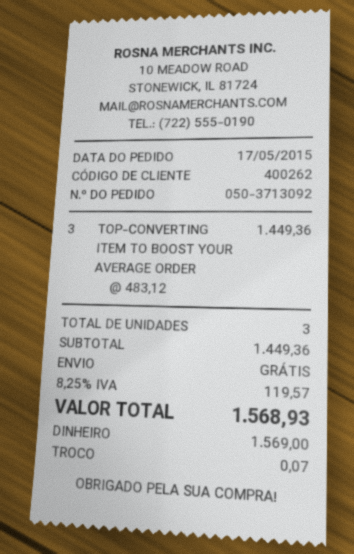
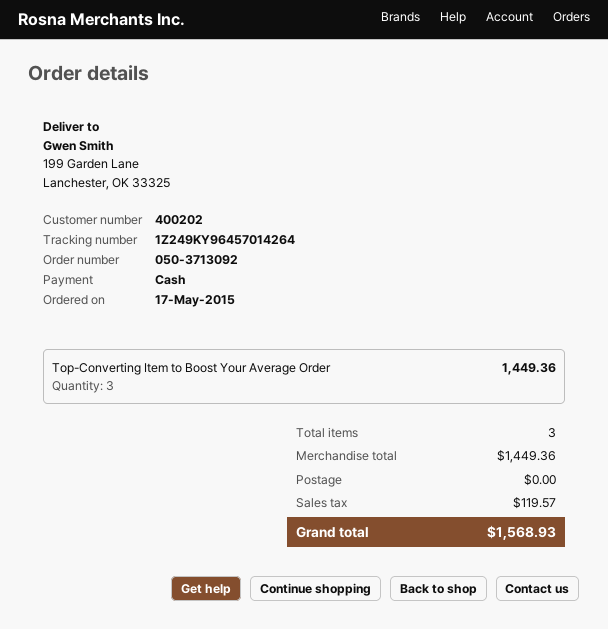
customer number: 400262 -> 400202

